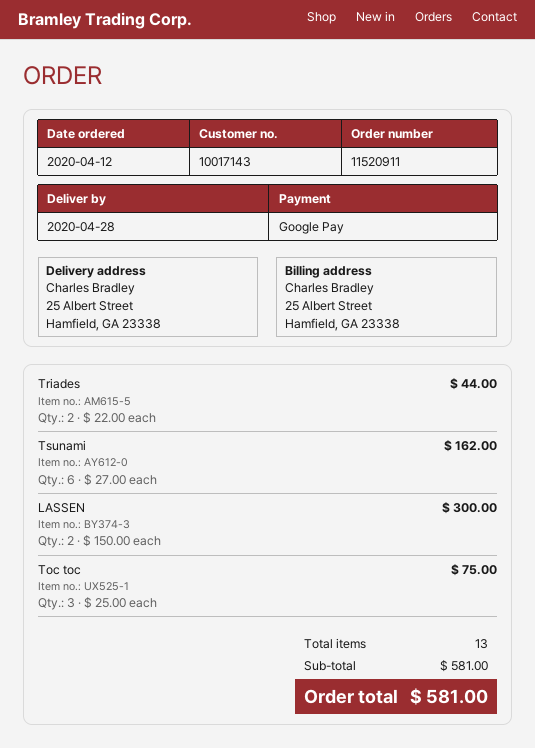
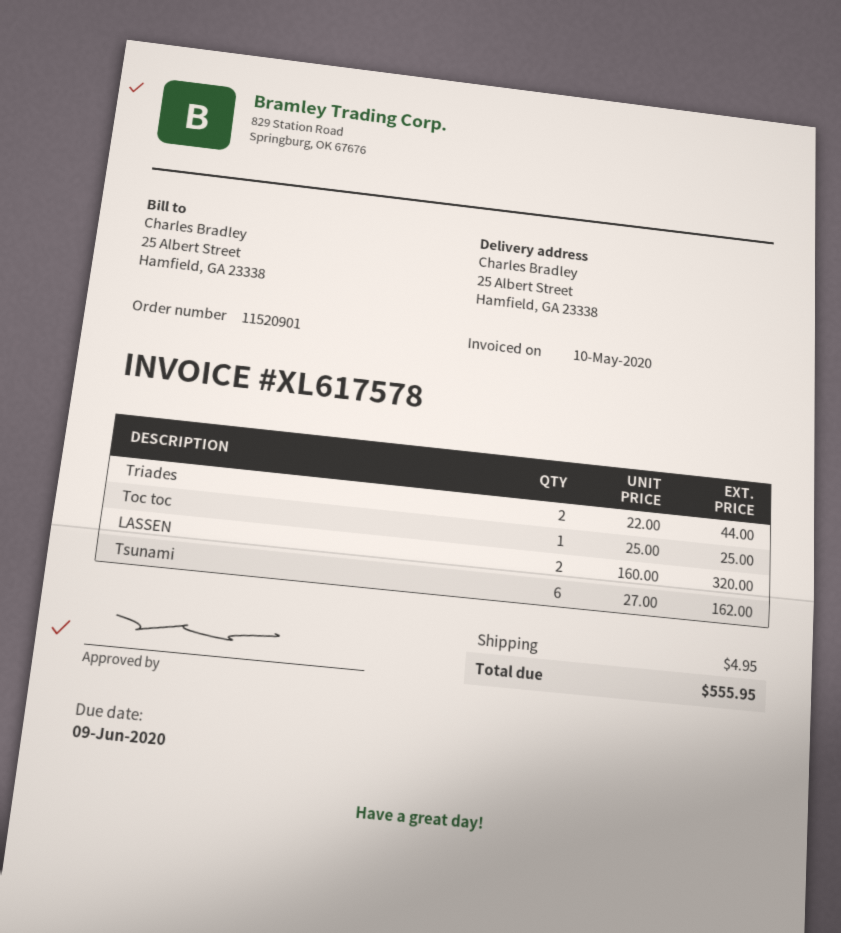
order number: 11520911 -> 11520901
LASSEN: 2 x 150.00 = 300.00 -> 2 x 160.00 = 320.00
Toc toc: 3 x 25.00 = 75.00 -> 1 x 25.00 = 25.00
shipping: none -> 4.95
total: 581.00 -> 555.95

